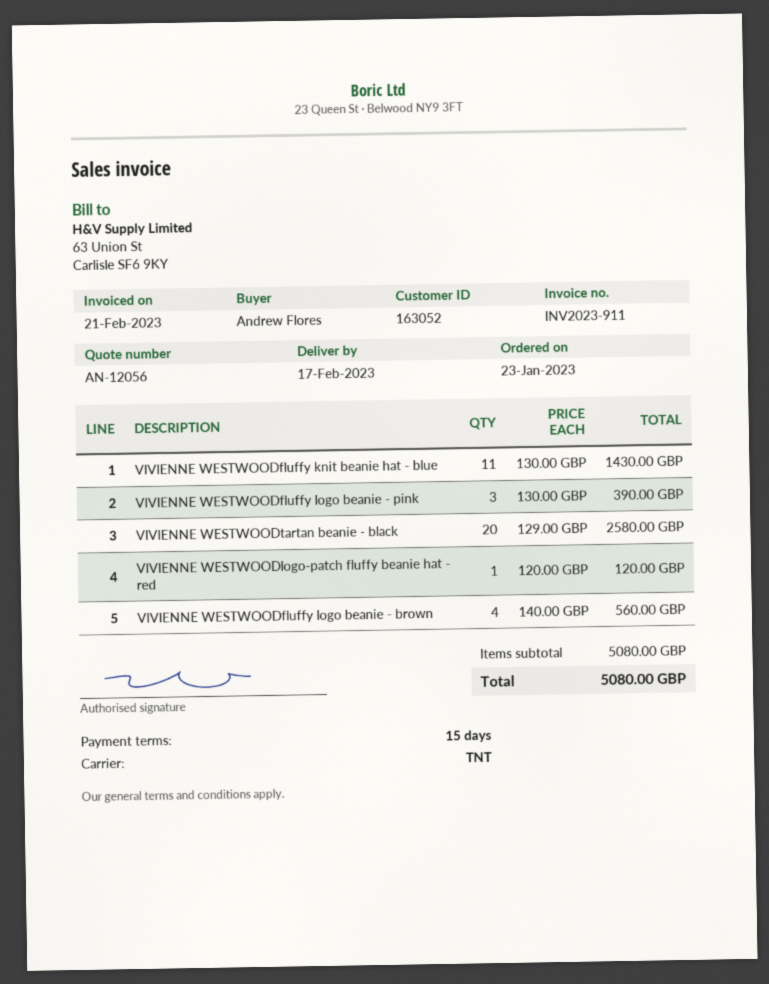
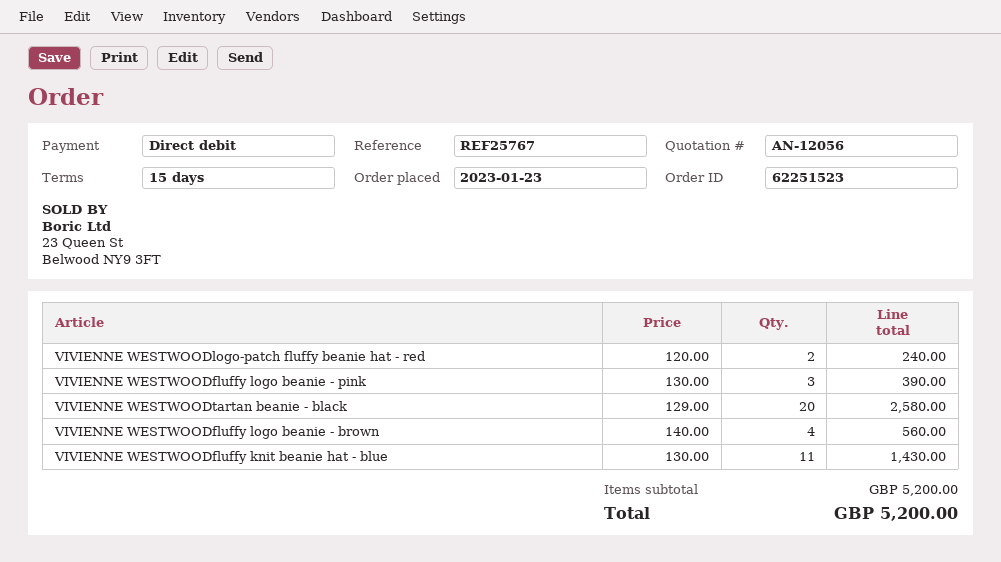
VIVIENNE WESTWOODlogo-patch fluffy beanie hat - red: 1 x 120.00 = 120.00 -> 2 x 120.00 = 240.00
subtotal: 5080.00 -> 5200.00
total: 5080.00 -> 5200.00

